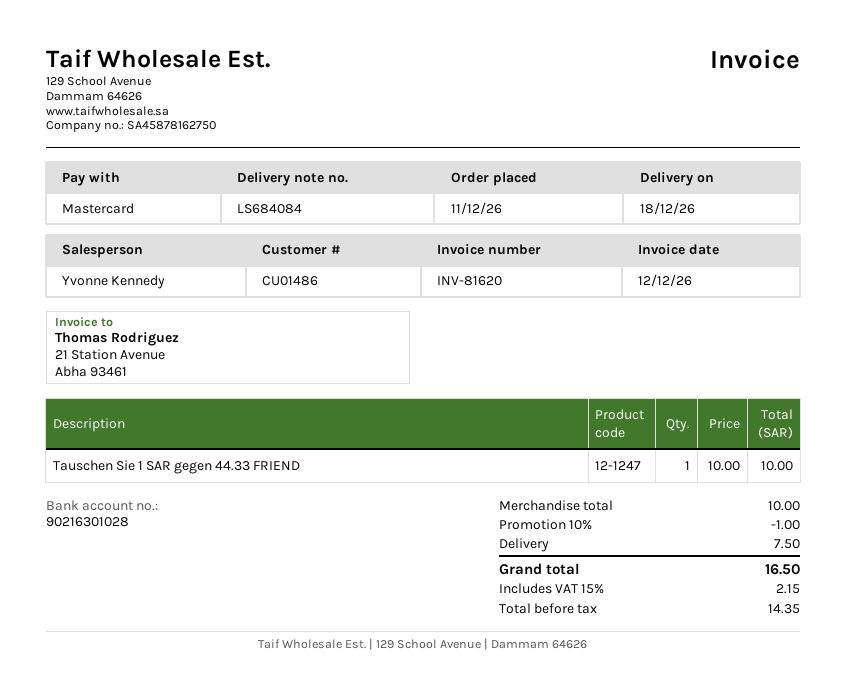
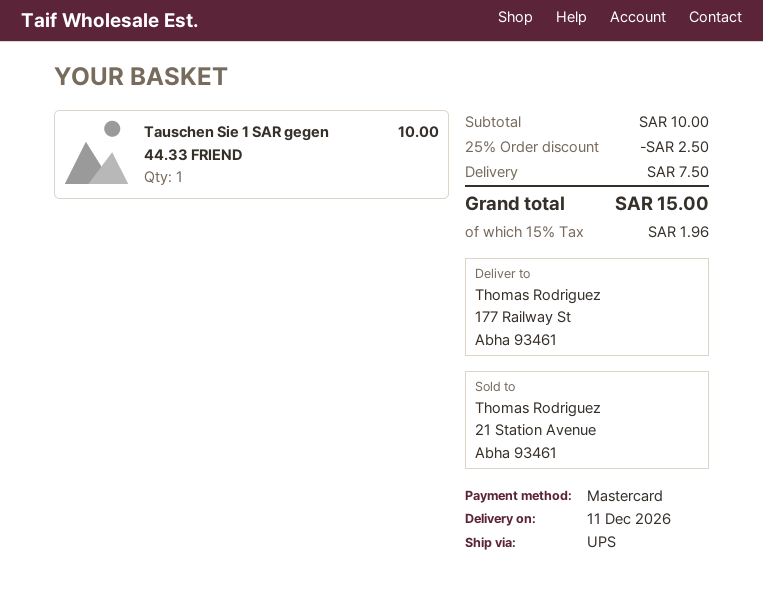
delivery date: 2026-12-18 -> 2026-12-11
discount: 10% = 1.00 -> 25% = 2.50
tax: 15% = 2.15 -> 15% = 1.96
total: 16.50 -> 15.00

